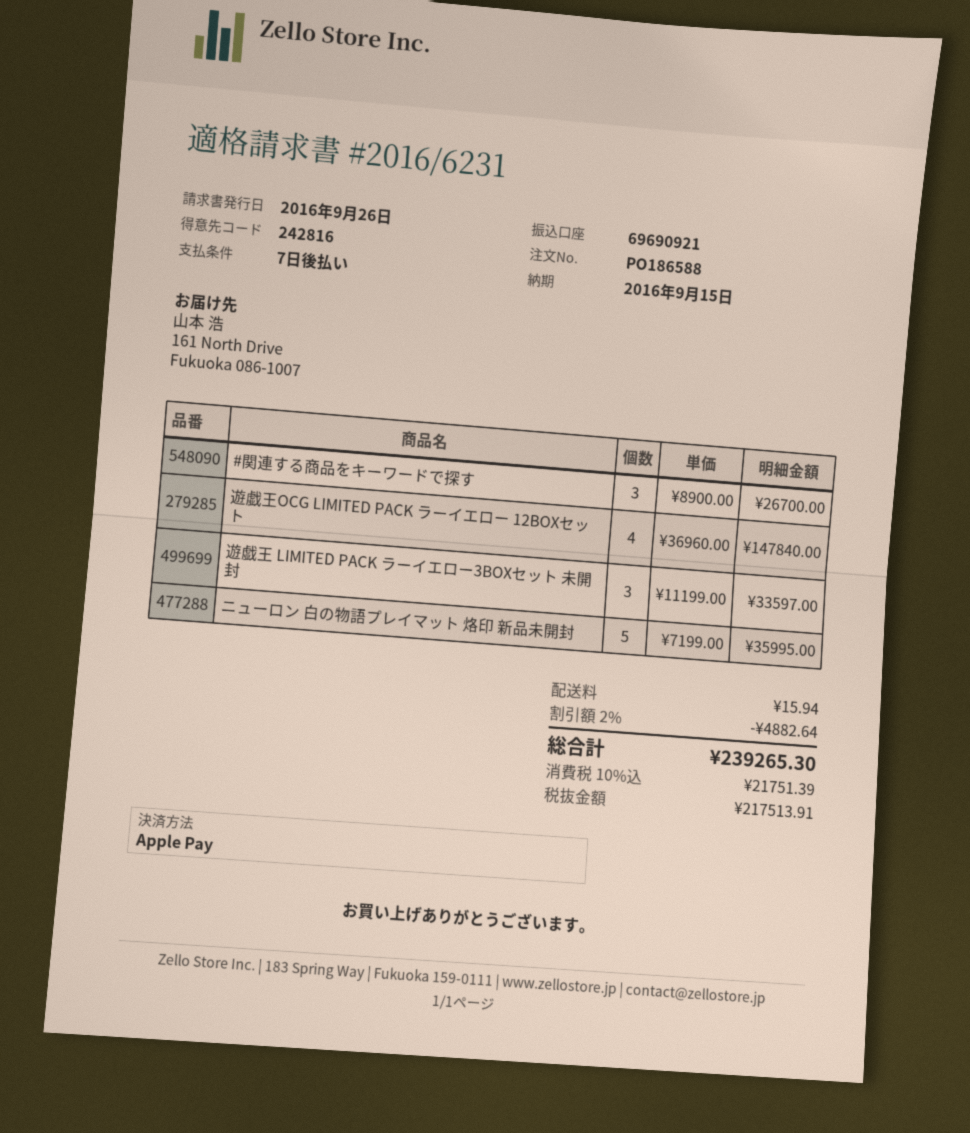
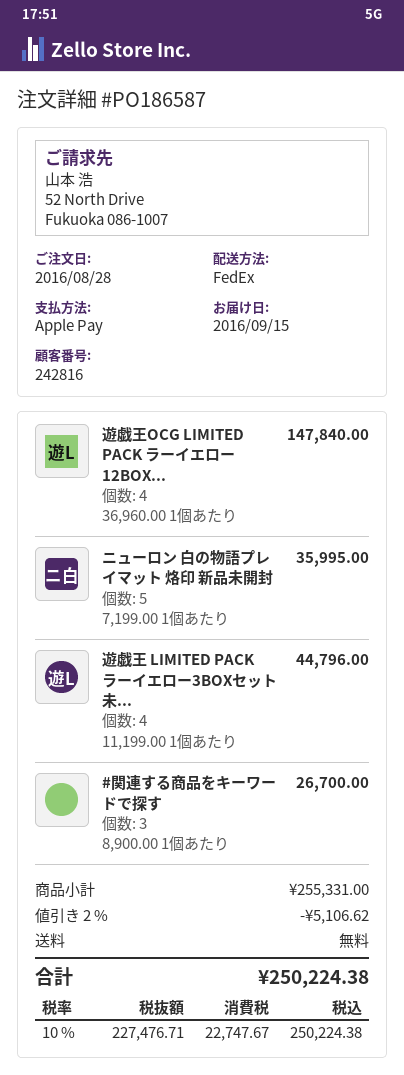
order number: PO186588 -> PO186587
遊戯王 LIMITED PACK ラーイエロー3BOXセット 未開封: 3 x 11199.00 = 33597.00 -> 4 x 11199.00 = 44796.00
discount: 2% = 4882.64 -> 2% = 5106.62
shipping: 15.94 -> 0.00
net: 217513.91 -> 227476.71
tax: 10% = 21751.39 -> 10% = 22747.67
total: 239265.30 -> 250224.38

